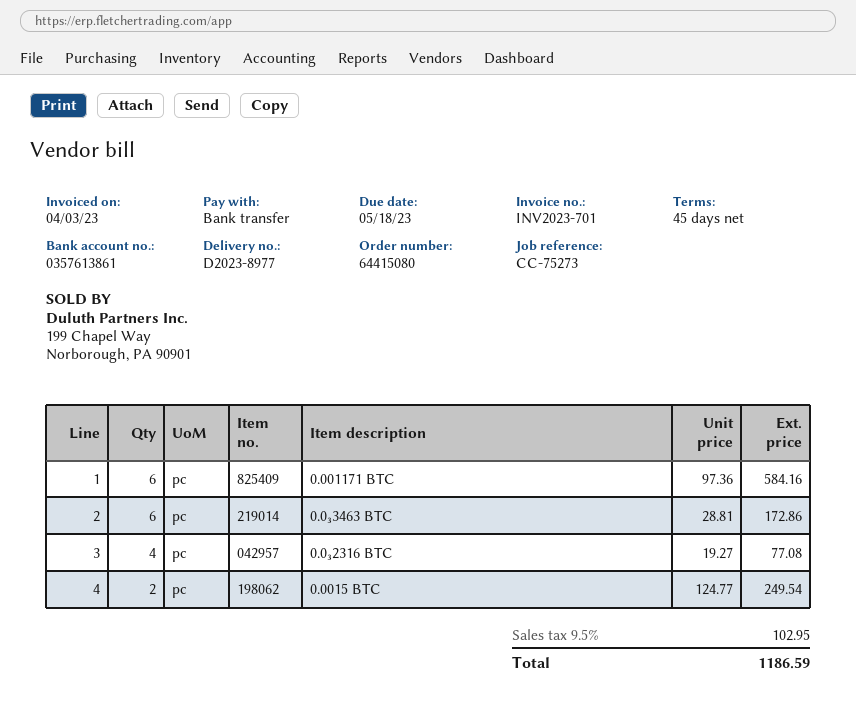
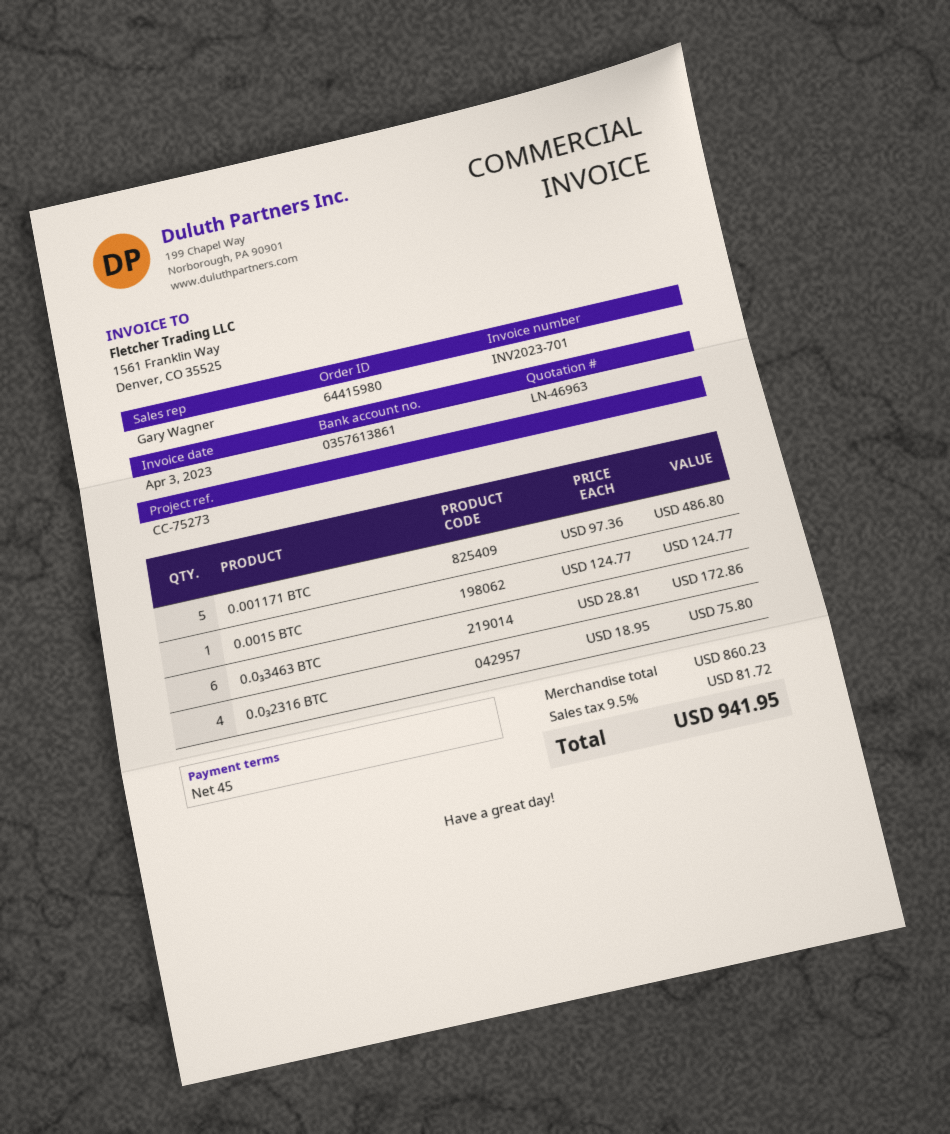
order number: 64415080 -> 64415980
0.001171 BTC: 6 x 97.36 = 584.16 -> 5 x 97.36 = 486.80
0.0₃2316 BTC: 4 x 19.27 = 77.08 -> 4 x 18.95 = 75.80
0.0015 BTC: 2 x 124.77 = 249.54 -> 1 x 124.77 = 124.77
tax: 9.5% = 102.95 -> 9.5% = 81.72
total: 1186.59 -> 941.95

